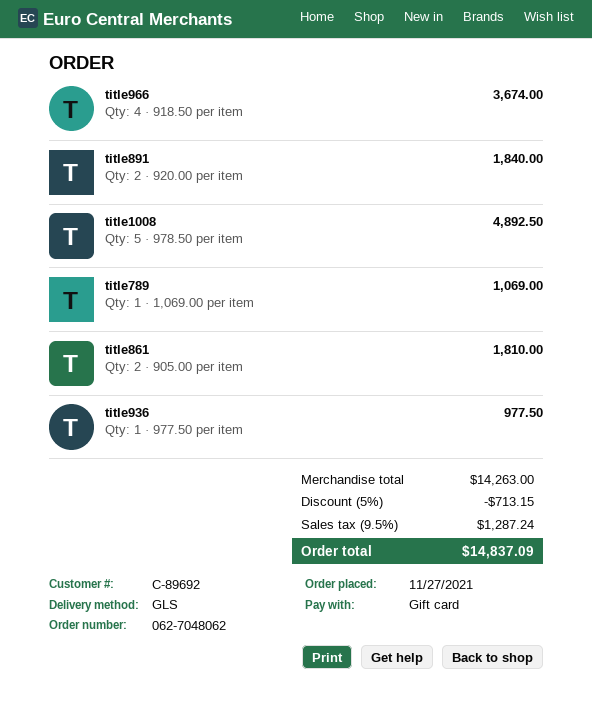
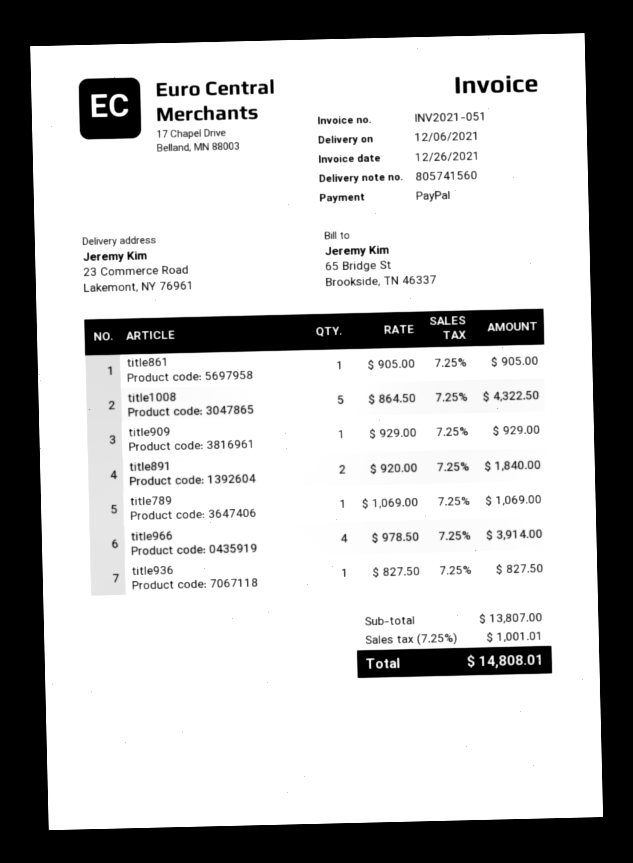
payment method: gift card -> PayPal
title966: 4 x 918.50 = 3674.00 -> 4 x 978.50 = 3914.00
title1008: 5 x 978.50 = 4892.50 -> 5 x 864.50 = 4322.50
title861: 2 x 905.00 = 1810.00 -> 1 x 905.00 = 905.00
title936: 1 x 977.50 = 977.50 -> 1 x 827.50 = 827.50
title909: none -> 1 x 929.00 = 929.00
subtotal: 14263.00 -> 13807.00
discount: 5% = 713.15 -> none
tax: 9.5% = 1287.24 -> 7.25% = 1001.01
total: 14837.09 -> 14808.01

